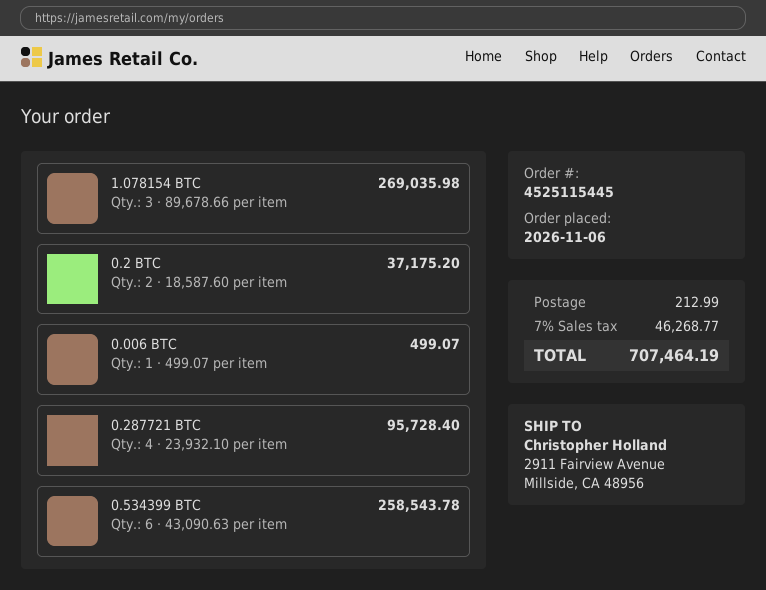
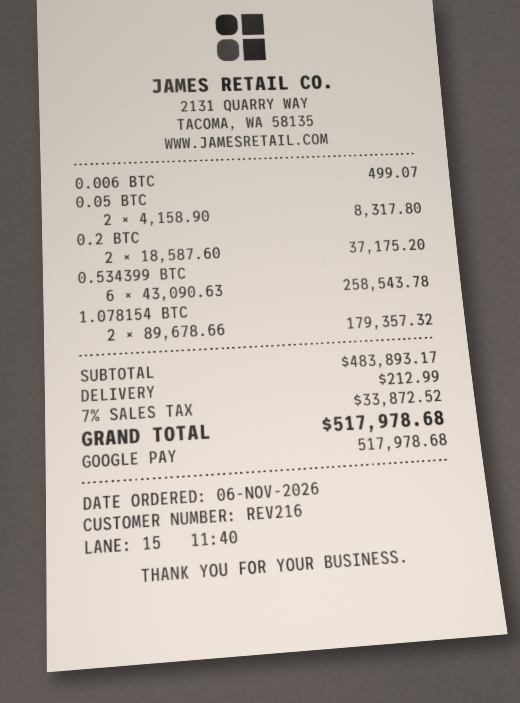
1.078154 BTC: 3 x 89678.66 = 269035.98 -> 2 x 89678.66 = 179357.32
0.287721 BTC: 4 x 23932.10 = 95728.40 -> none
0.05 BTC: none -> 2 x 4158.90 = 8317.80
tax: 7% = 46268.77 -> 7% = 33872.52
total: 707464.19 -> 517978.68

